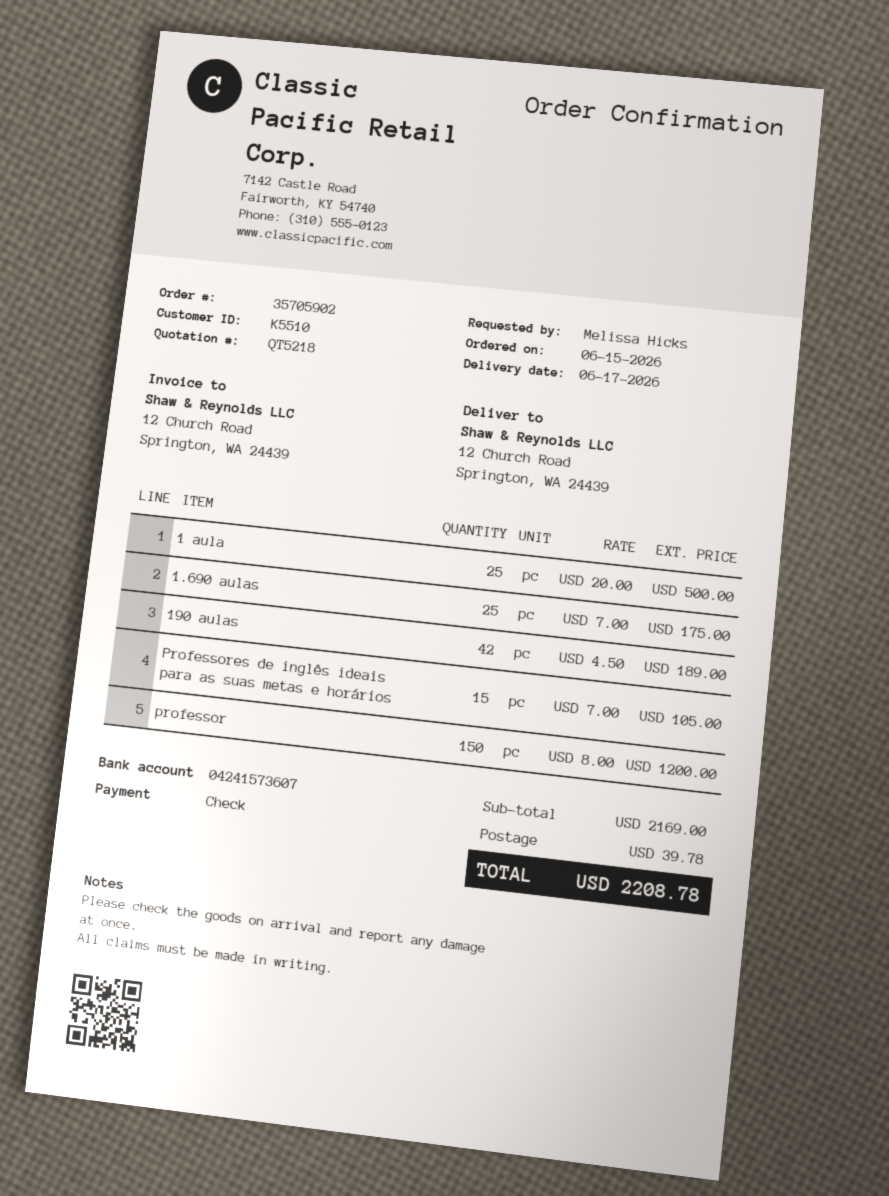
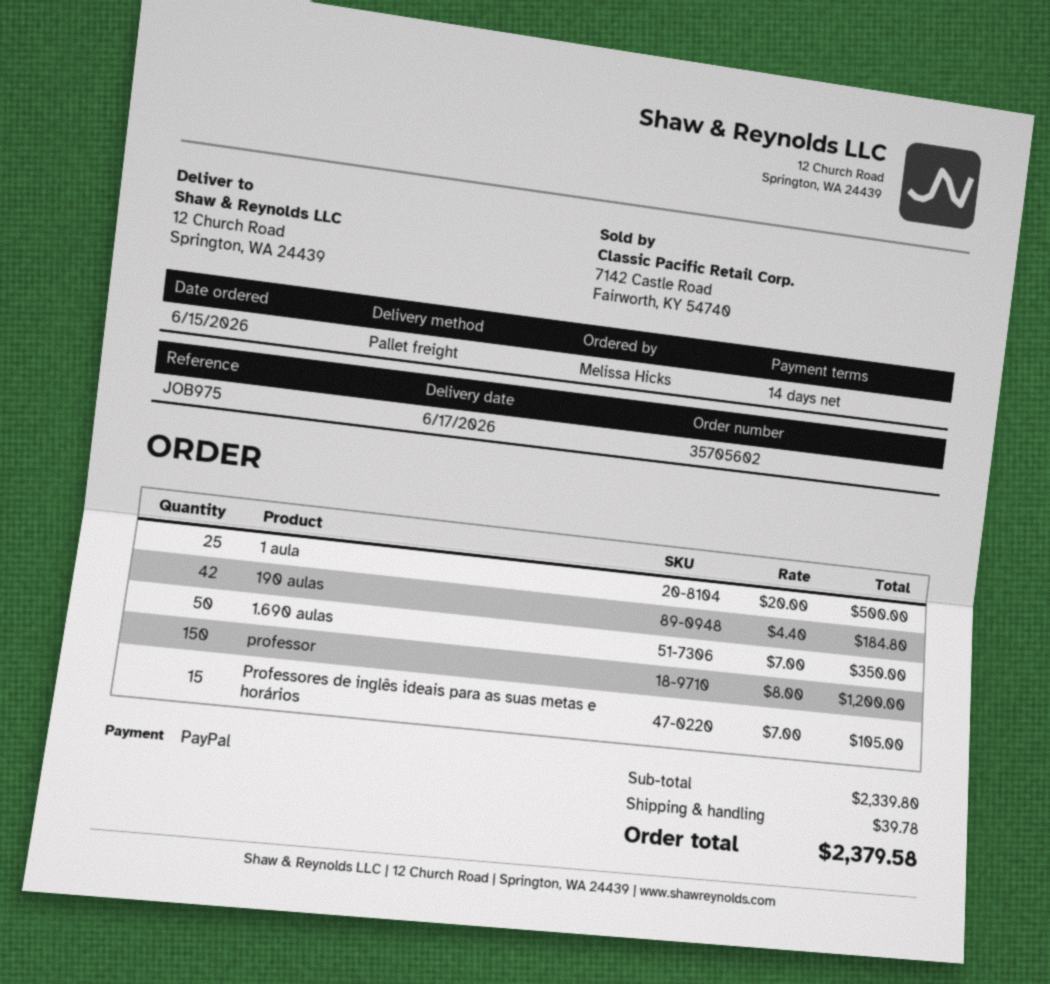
order number: 35705902 -> 35705602
payment method: cheque -> PayPal
1.690 aulas: 25 x 7.00 = 175.00 -> 50 x 7.00 = 350.00
190 aulas: 42 x 4.50 = 189.00 -> 42 x 4.40 = 184.80
subtotal: 2169.00 -> 2339.80
total: 2208.78 -> 2379.58

